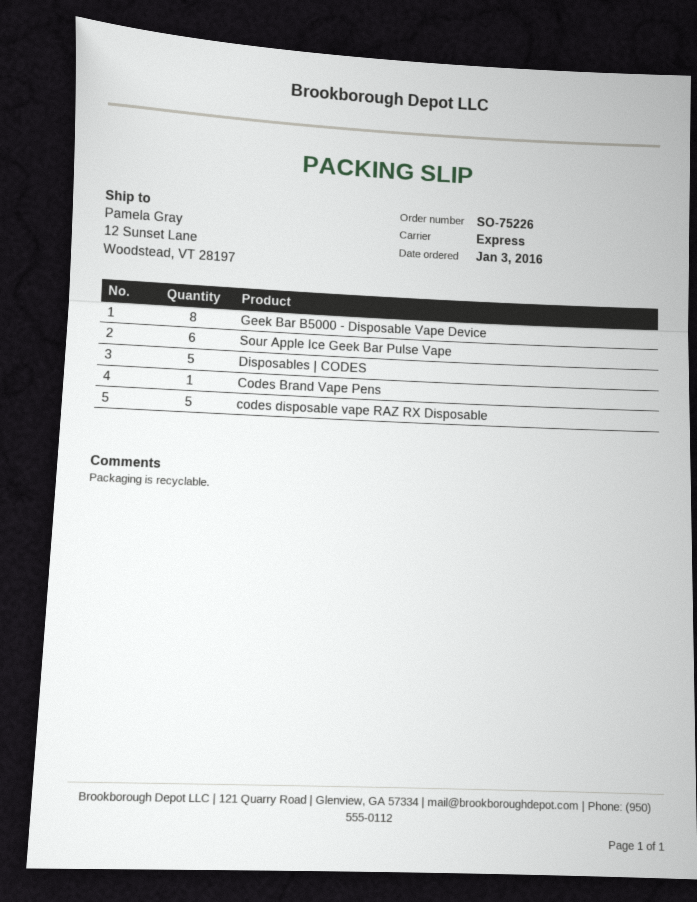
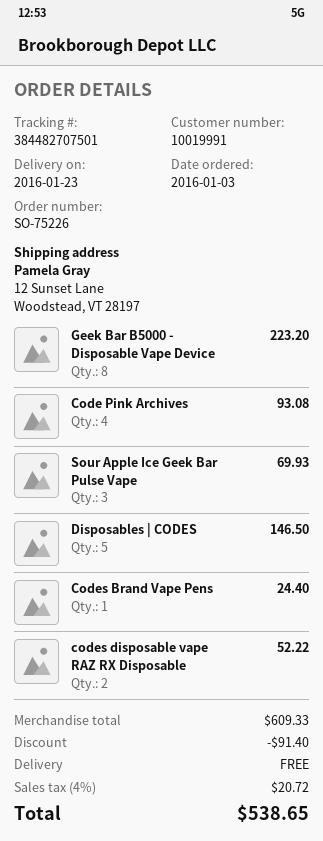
Sour Apple Ice Geek Bar Pulse Vape: 6 -> 3
codes disposable vape RAZ RX Disposable: 5 -> 2
Code Pink Archives: none -> 4

